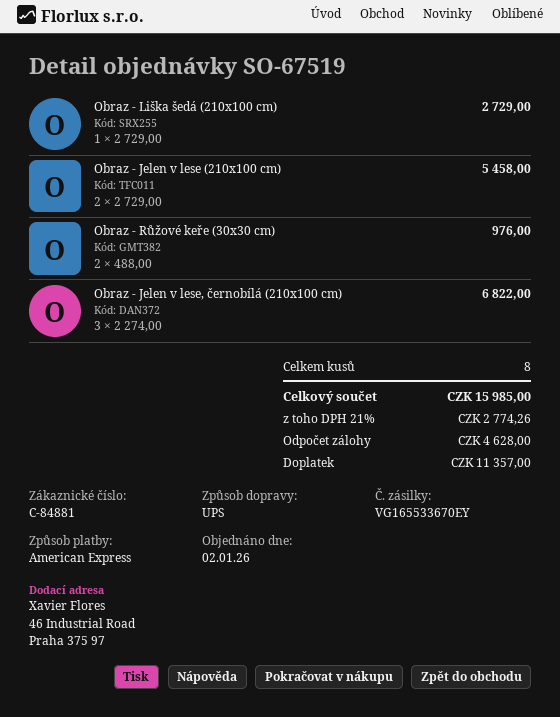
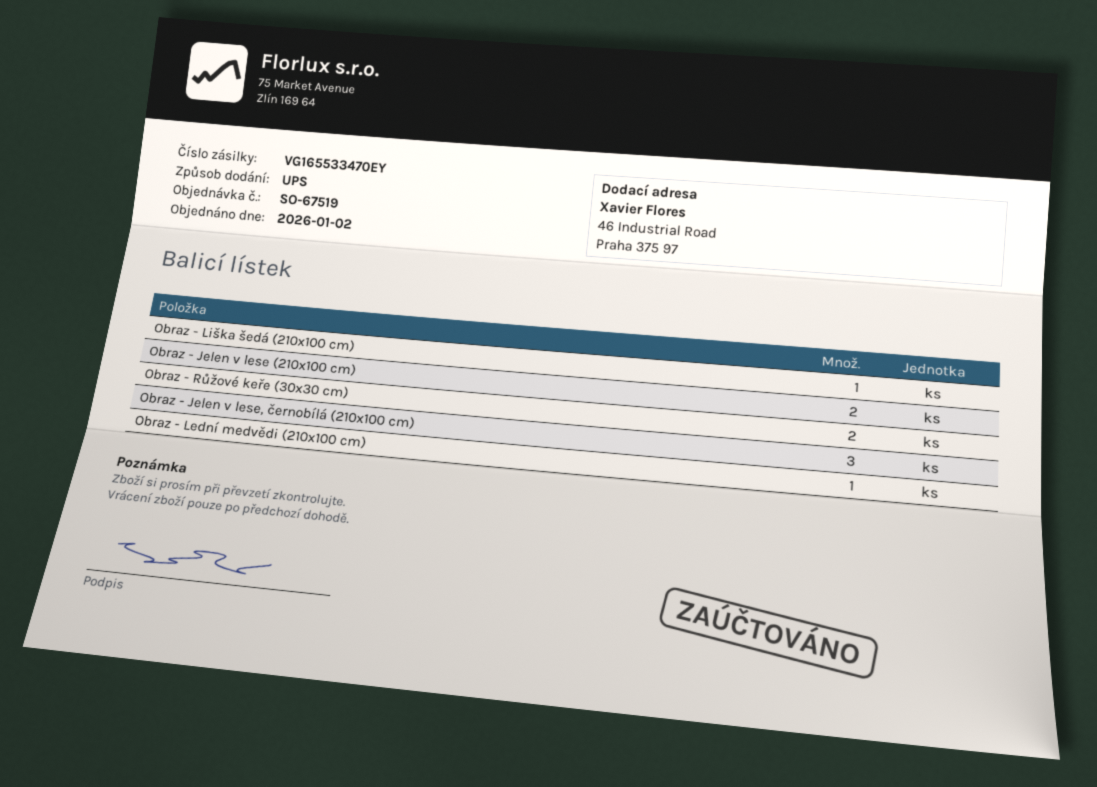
tracking number: VG165533670EY -> VG165533470EY
Obraz - Lední medvědi (210x100 cm): none -> 1

